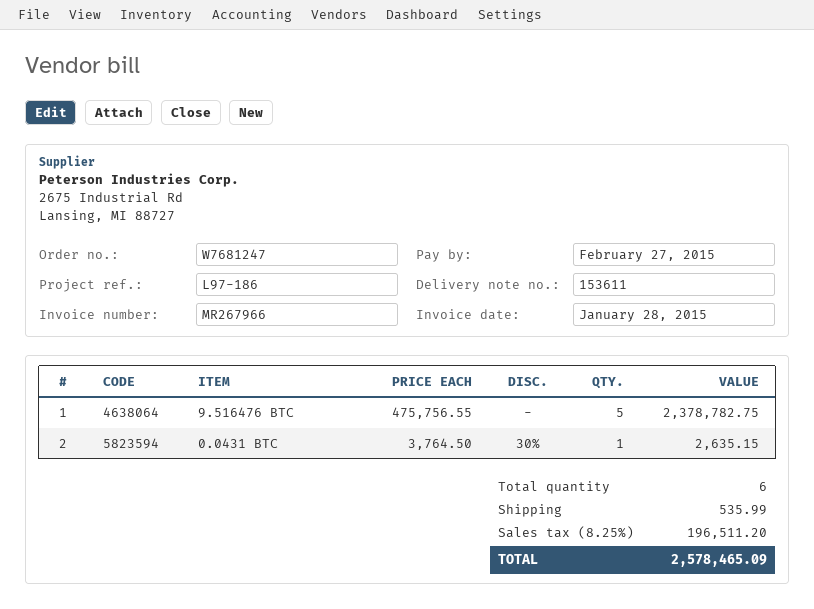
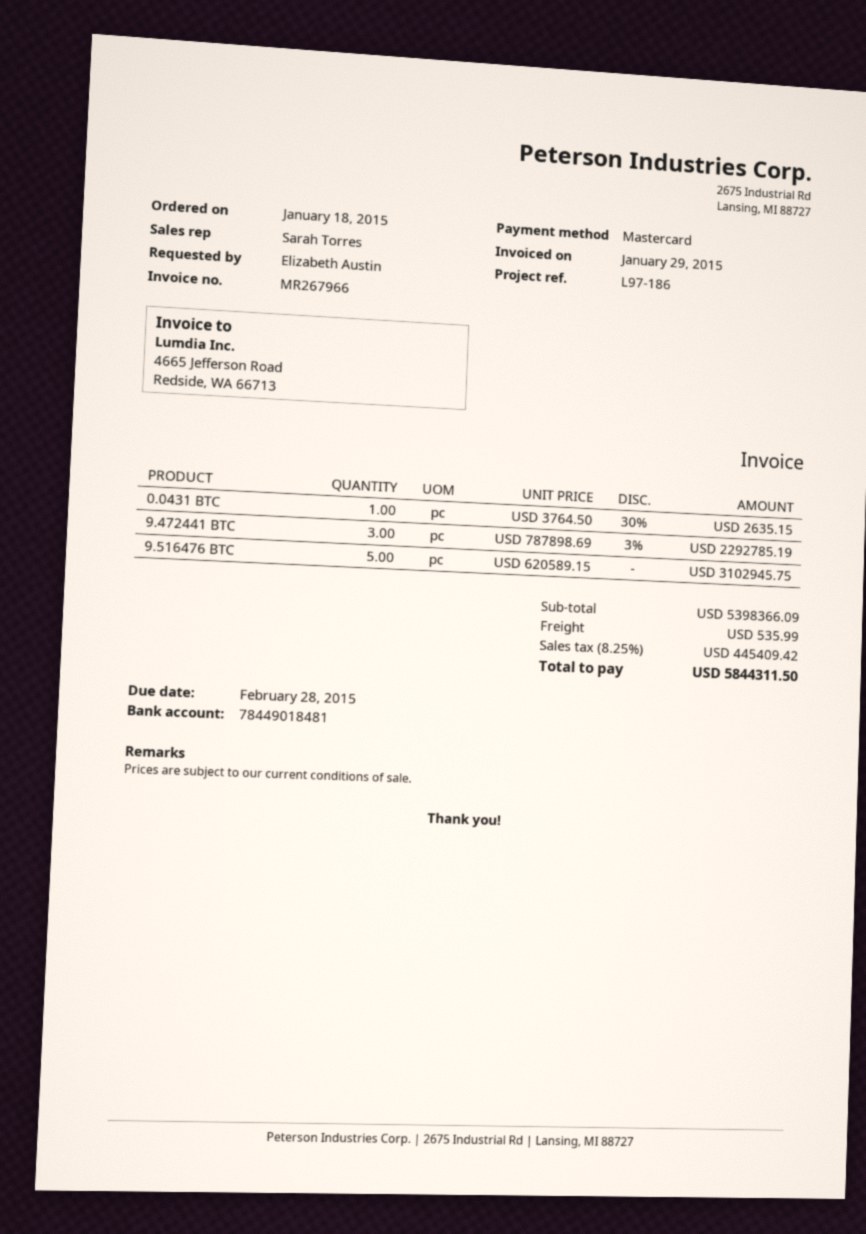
invoice date: 2015-01-28 -> 2015-01-29
due date: 2015-02-27 -> 2015-02-28
9.516476 BTC: 5 x 475756.55 = 2378782.75 -> 5 x 620589.15 = 3102945.75
9.472441 BTC: none -> 3 x 787898.69 - 3% = 2292785.19
tax: 8.25% = 196511.20 -> 8.25% = 445409.42
total: 2578465.09 -> 5844311.50

